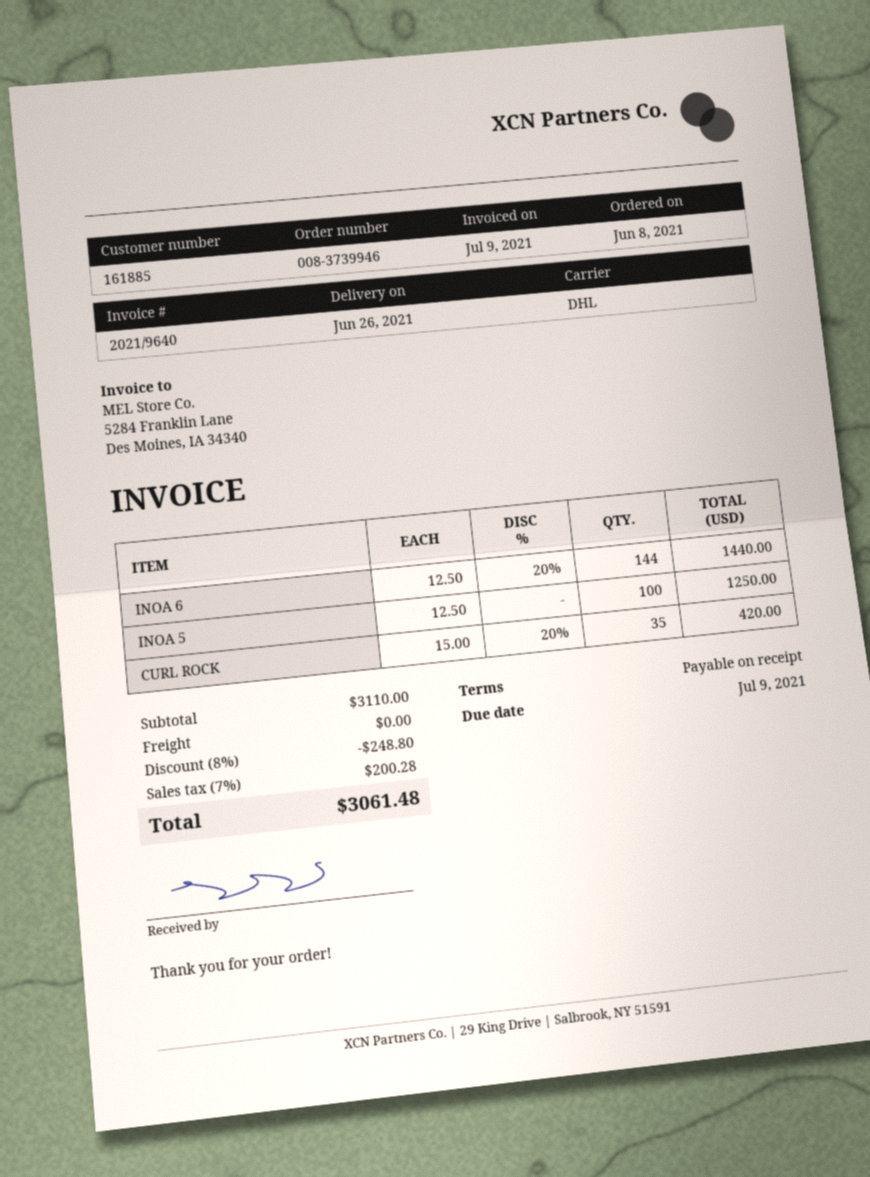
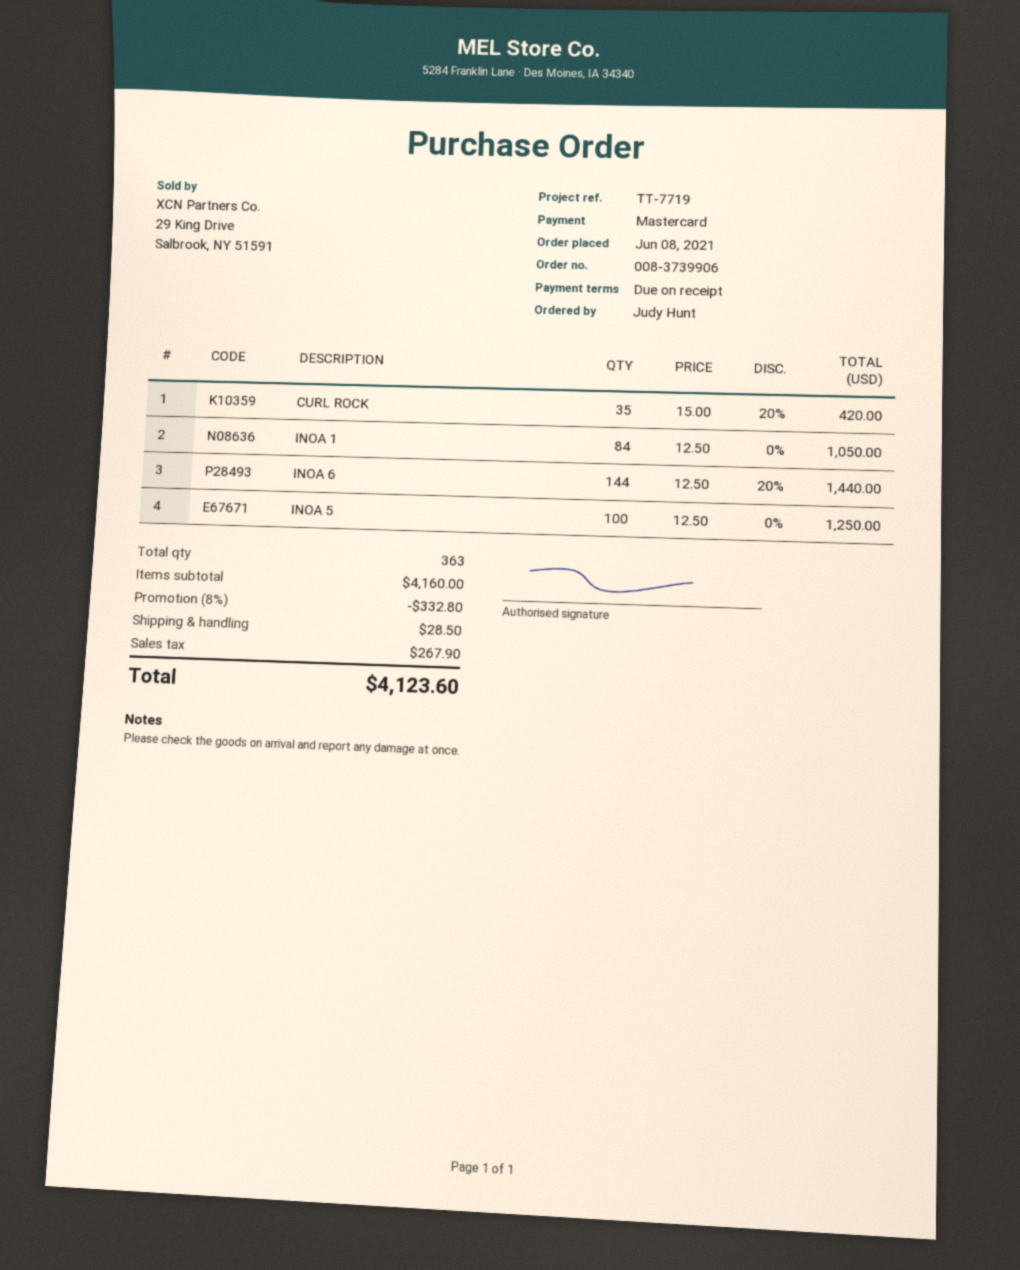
order number: 008-3739946 -> 008-3739906
INOA 1: none -> 84 x 12.50 = 1050.00
subtotal: 3110.00 -> 4160.00
discount: 8% = 248.80 -> 8% = 332.80
shipping: 0.00 -> 28.50
tax: 200.28 -> 267.90
total: 3061.48 -> 4123.60

